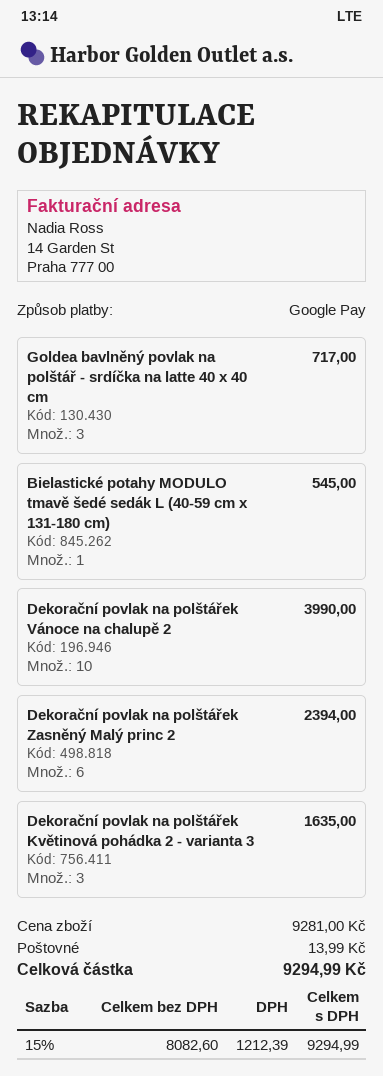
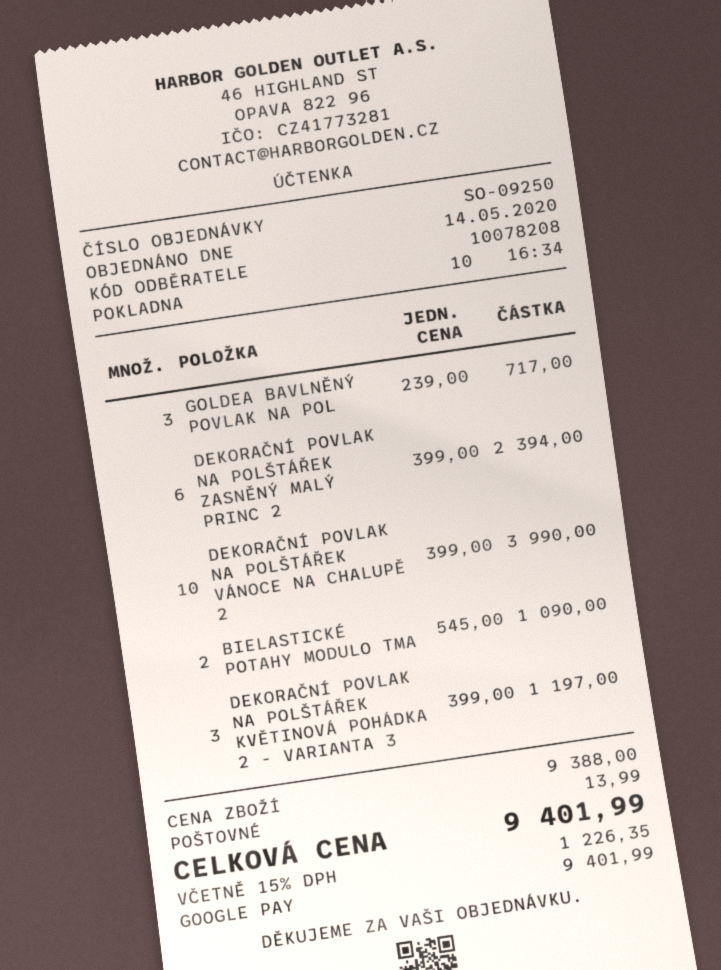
Bielastické potahy MODULO tmavě šedé sedák L (40-59 cm x 131-180 cm): 1 for 545.00 -> 2 for 1090.00
Dekorační povlak na polštářek Květinová pohádka 2 - varianta 3: 3 for 1635.00 -> 3 for 1197.00
subtotal: 9281.00 -> 9388.00
tax: 15% = 1212.39 -> 15% = 1226.35
total: 9294.99 -> 9401.99

